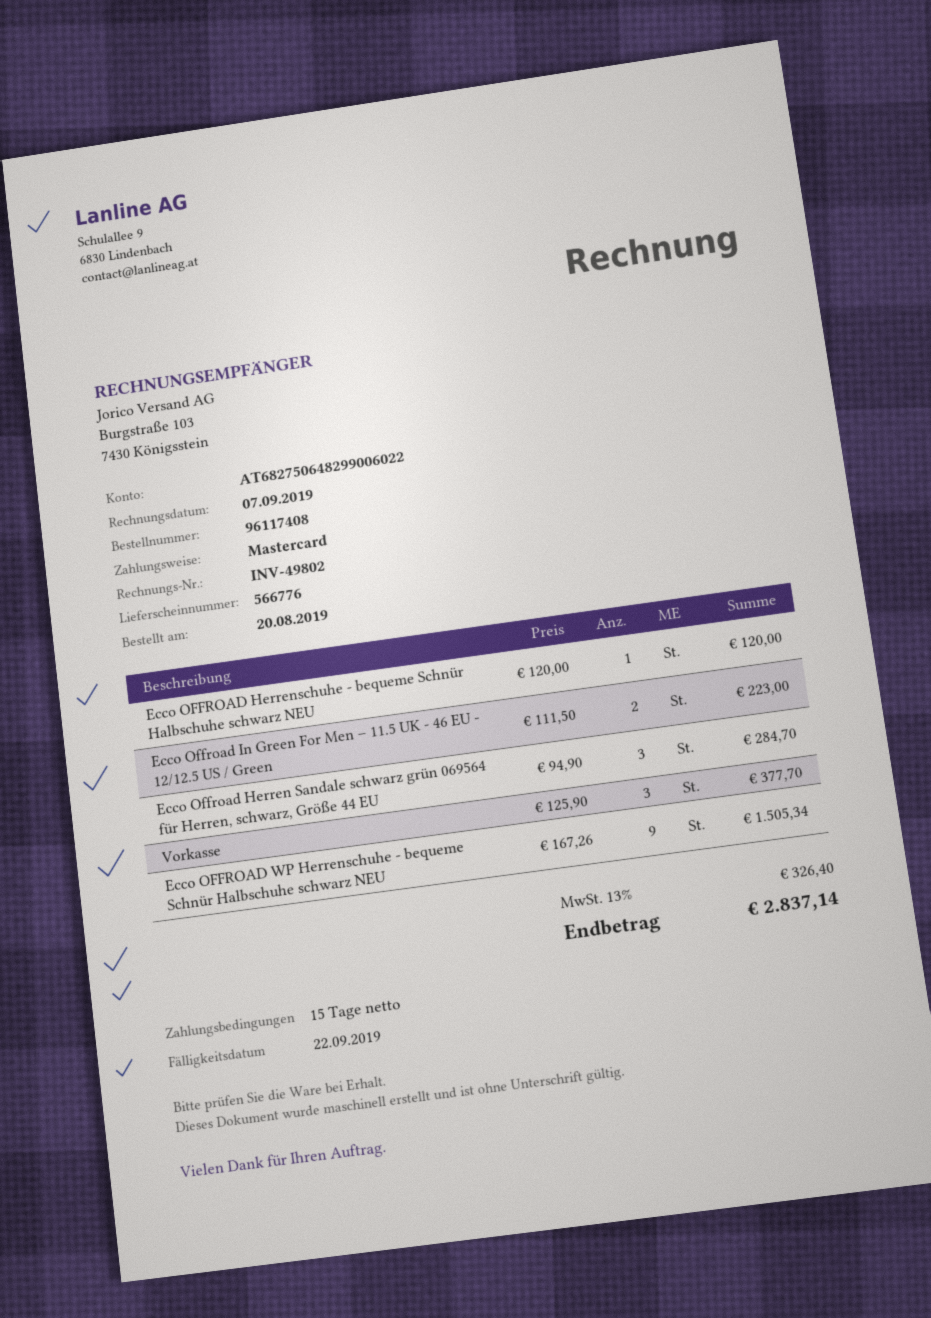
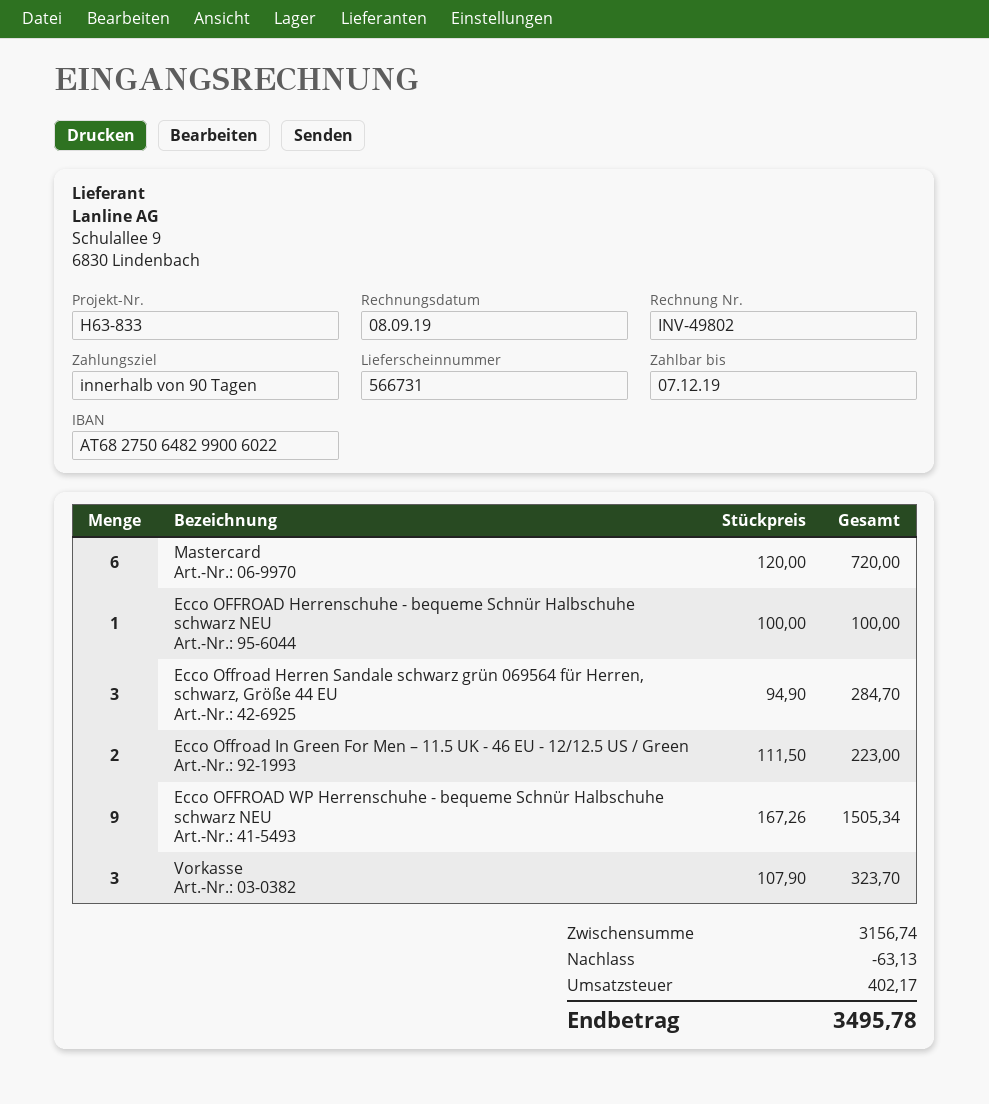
delivery note number: 566776 -> 566731
invoice date: 2019-09-07 -> 2019-09-08
payment terms: 15 days -> 90 days
due date: 2019-09-22 -> 2019-12-07
Ecco OFFROAD Herrenschuhe - bequeme Schnür Halbschuhe schwarz NEU: 1 x 120.00 = 120.00 -> 1 x 100.00 = 100.00
Vorkasse: 3 x 125.90 = 377.70 -> 3 x 107.90 = 323.70
Mastercard: none -> 6 x 120.00 = 720.00
discount: none -> 63.13
tax: 326.40 -> 402.17
total: 2837.14 -> 3495.78

